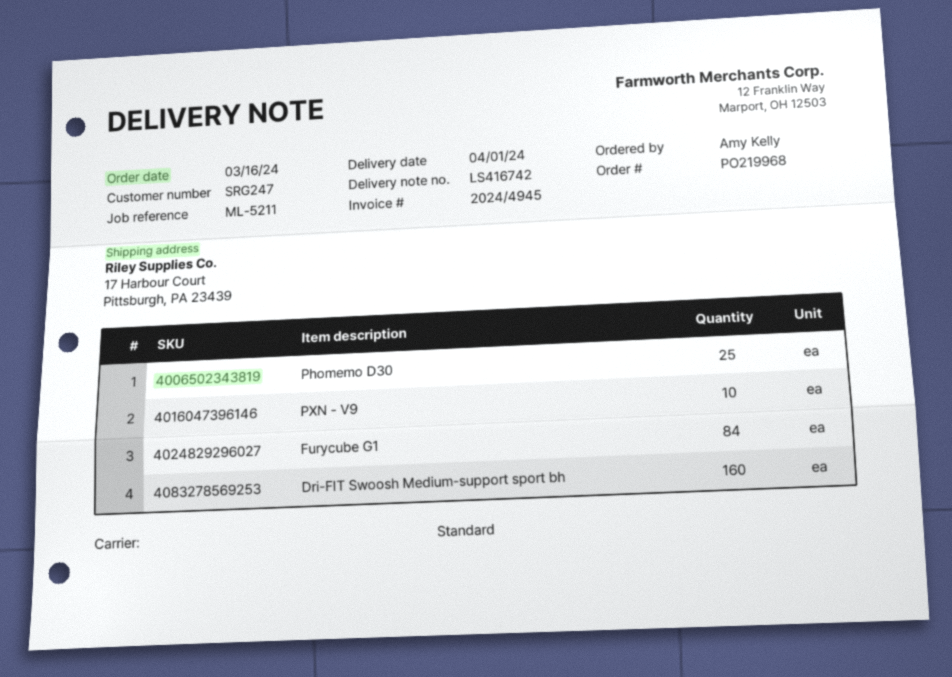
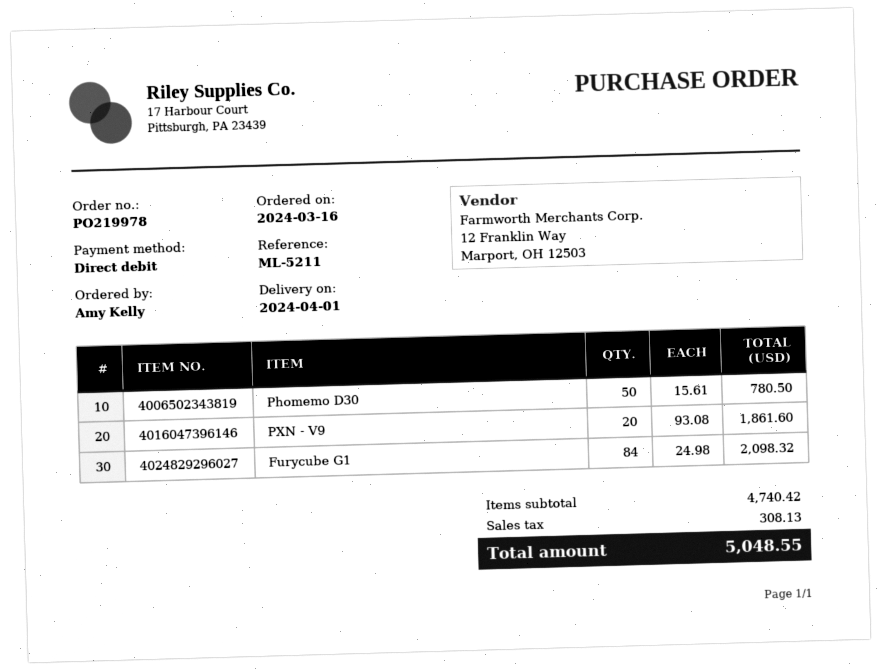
order number: PO219968 -> PO219978
Phomemo D30: 25 -> 50
PXN - V9: 10 -> 20
Dri-FIT Swoosh Medium-support sport bh: 160 -> none

